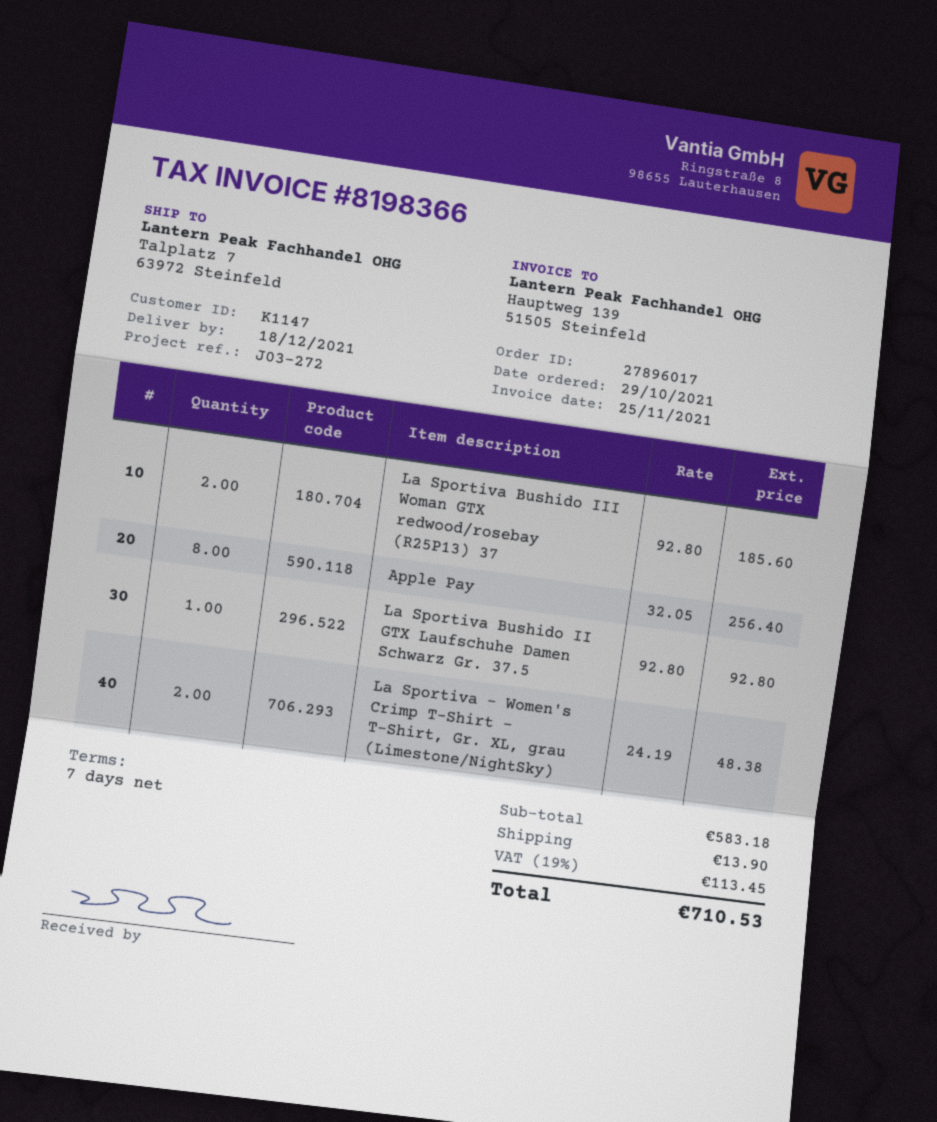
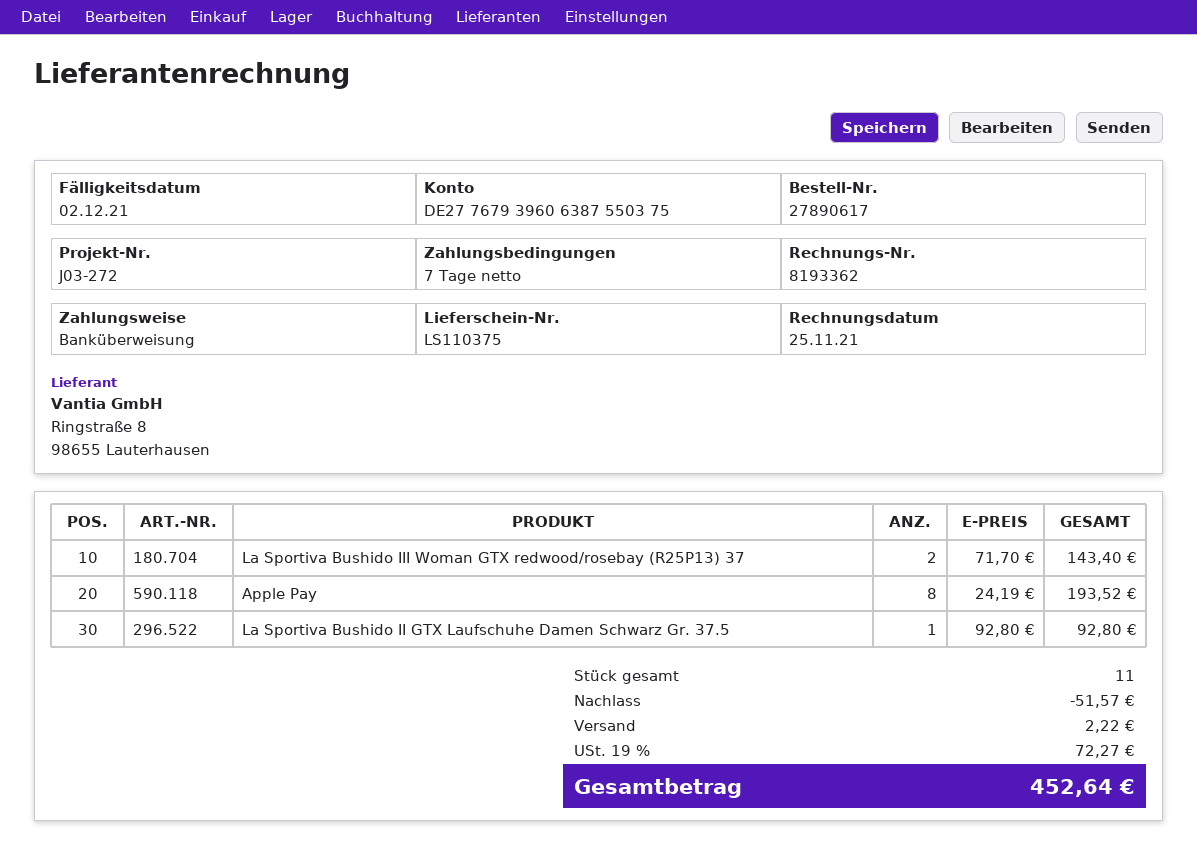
order number: 27896017 -> 27890617
invoice number: 8198366 -> 8193362
La Sportiva Bushido III Woman GTX redwood/rosebay (R25P13) 37: 2 x 92.80 = 185.60 -> 2 x 71.70 = 143.40
Apple Pay: 8 x 32.05 = 256.40 -> 8 x 24.19 = 193.52
La Sportiva - Women's Crimp T-Shirt - T-Shirt, Gr. XL, grau (Limestone/NightSky): 2 x 24.19 = 48.38 -> none
discount: none -> 51.57
shipping: 13.90 -> 2.22
tax: 19% = 113.45 -> 19% = 72.27
total: 710.53 -> 452.64

